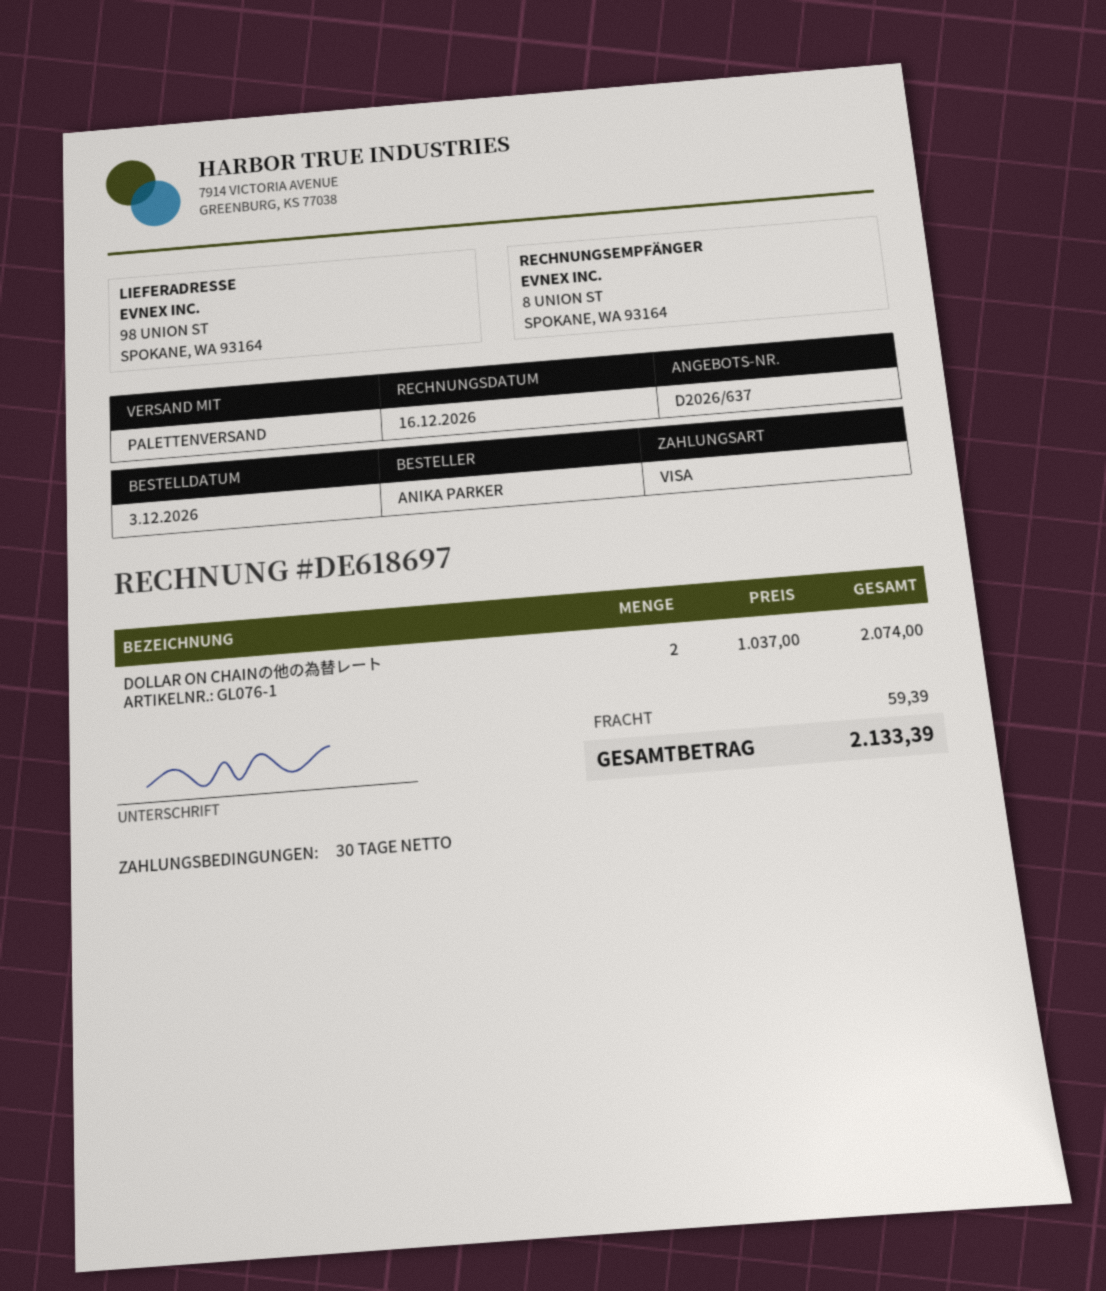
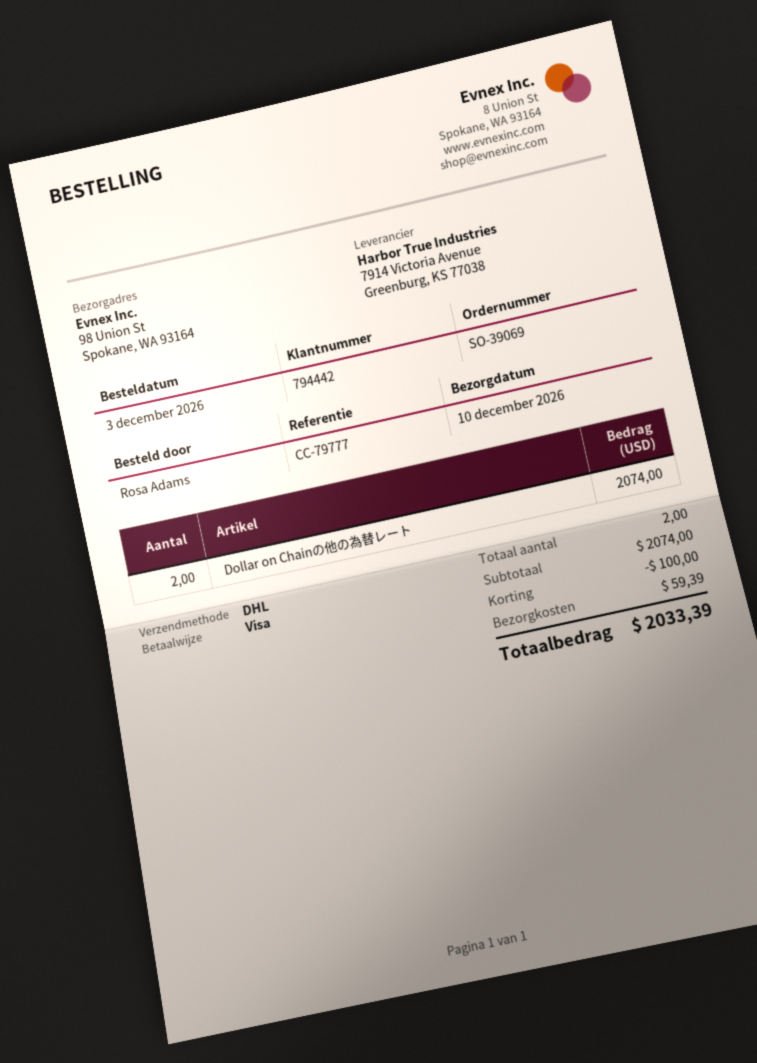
ordered by: ANIKA PARKER -> Rosa Adams
shipping method: pallet freight -> DHL
discount: none -> 100.00
total: 2133.39 -> 2033.39

